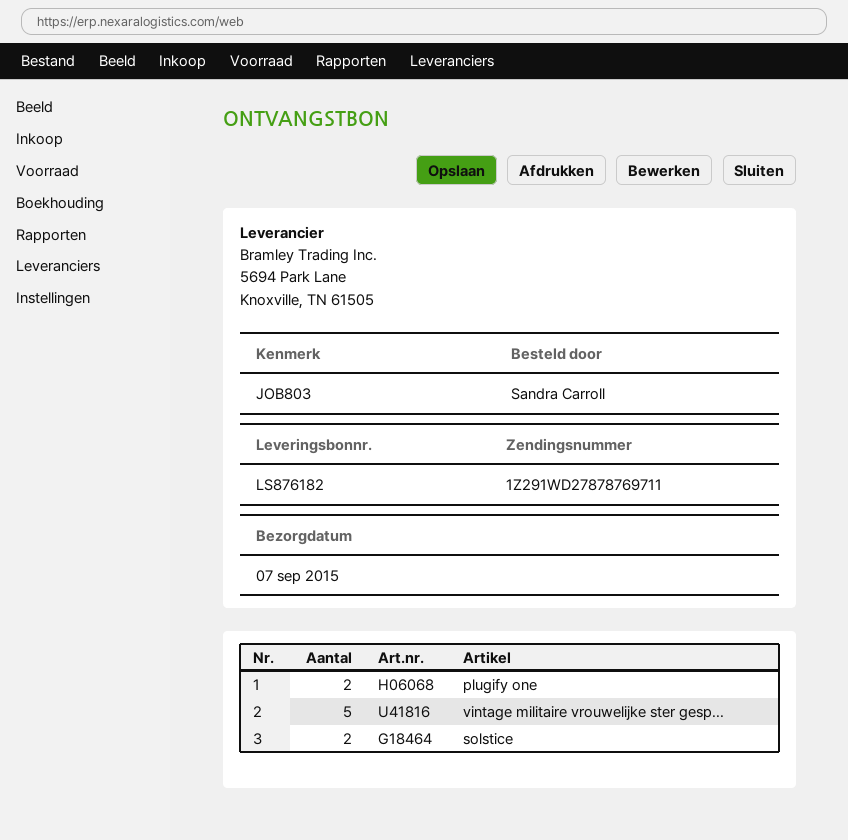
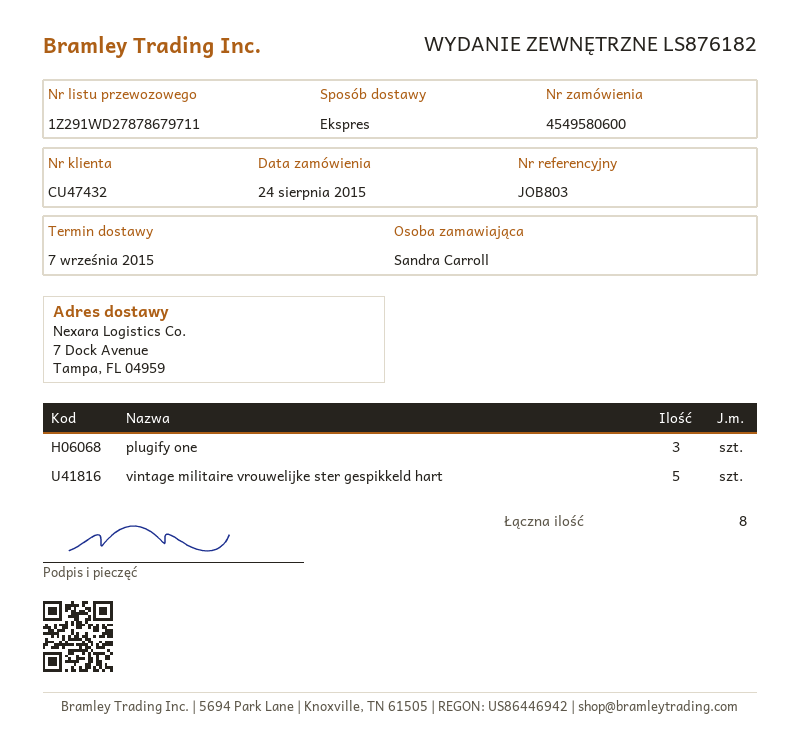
tracking number: 1Z291WD27878769711 -> 1Z291WD27878679711
plugify one: 2 -> 3
solstice: 2 -> none

